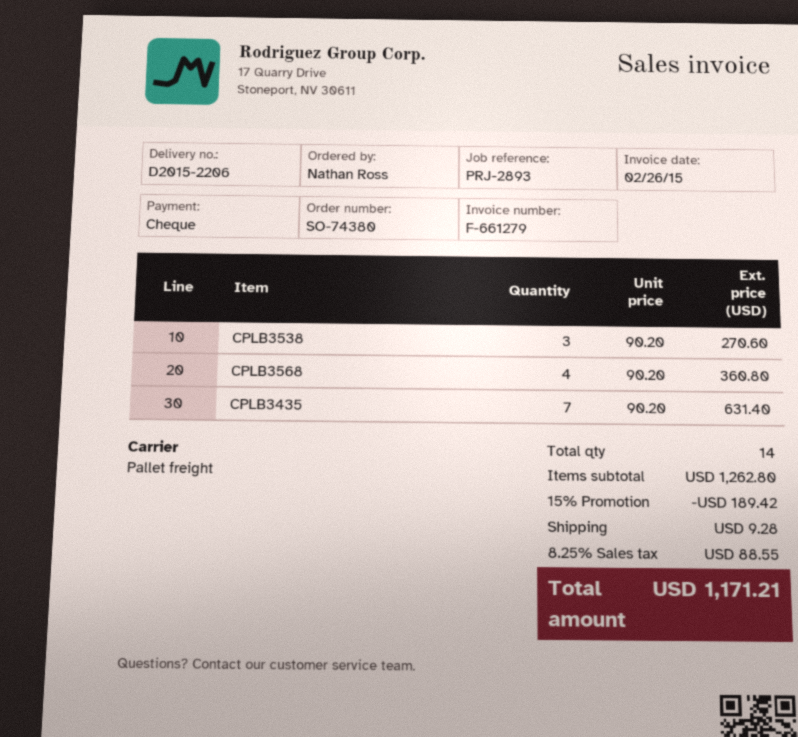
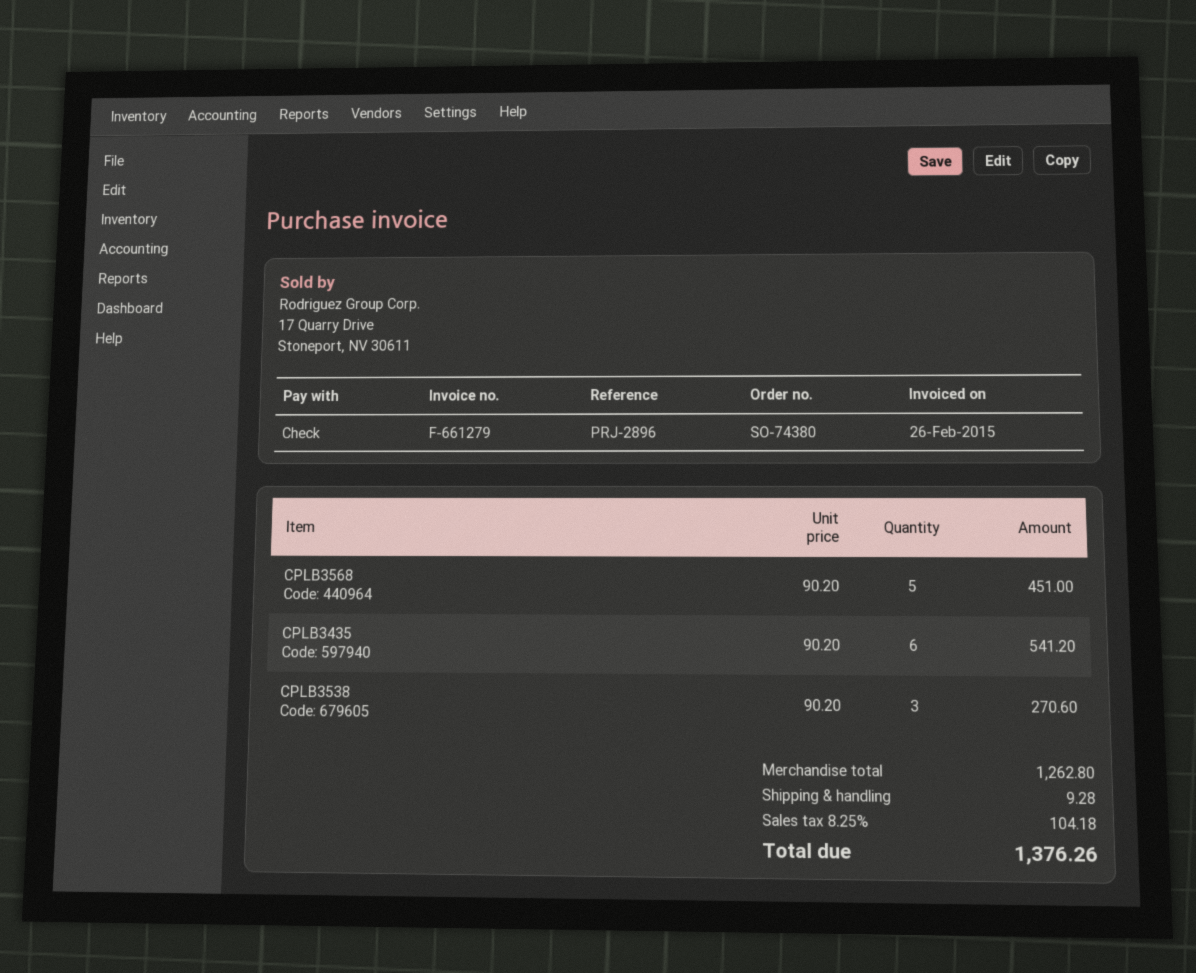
reference: PRJ-2893 -> PRJ-2896
CPLB3568: 4 x 90.20 = 360.80 -> 5 x 90.20 = 451.00
CPLB3435: 7 x 90.20 = 631.40 -> 6 x 90.20 = 541.20
discount: 15% = 189.42 -> none
tax: 8.25% = 88.55 -> 8.25% = 104.18
total: 1171.21 -> 1376.26

